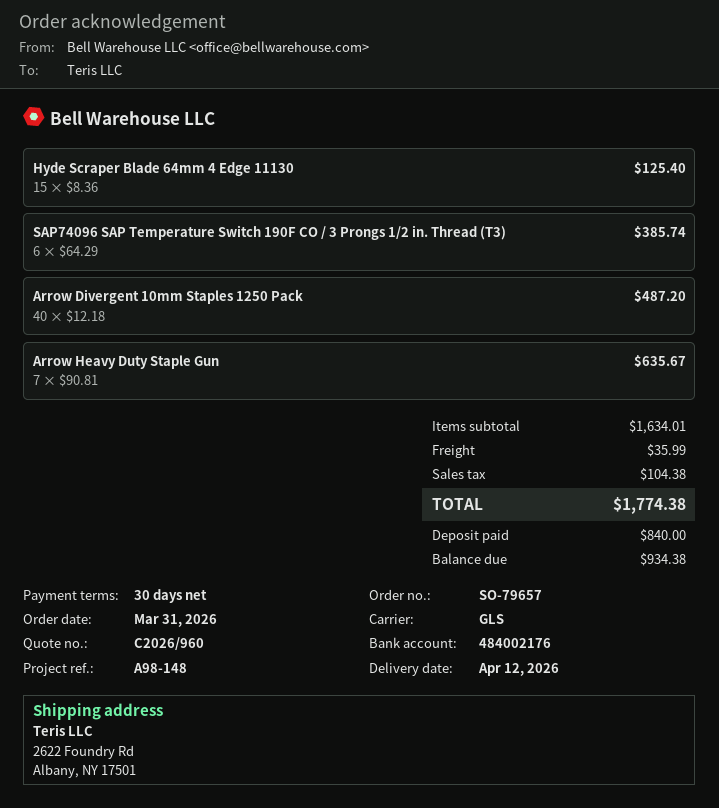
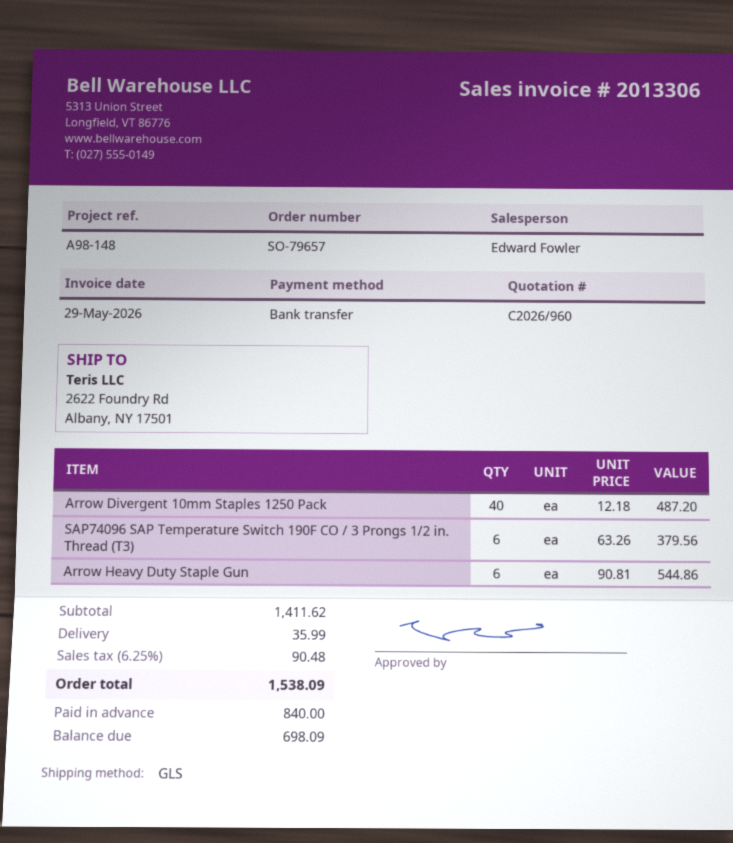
Hyde Scraper Blade 64mm 4 Edge 11130: 15 x 8.36 = 125.40 -> none
SAP74096 SAP Temperature Switch 190F CO / 3 Prongs 1/2 in. Thread (T3): 6 x 64.29 = 385.74 -> 6 x 63.26 = 379.56
Arrow Heavy Duty Staple Gun: 7 x 90.81 = 635.67 -> 6 x 90.81 = 544.86
subtotal: 1634.01 -> 1411.62
tax: 104.38 -> 90.48
total: 1774.38 -> 1538.09
balance: 934.38 -> 698.09

